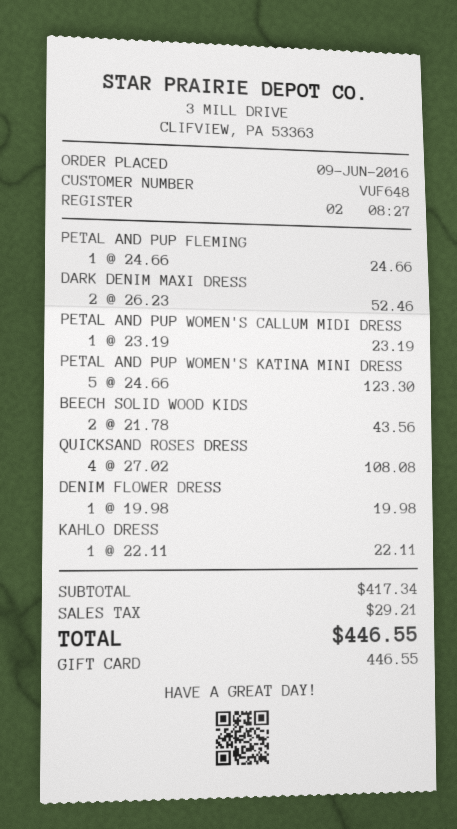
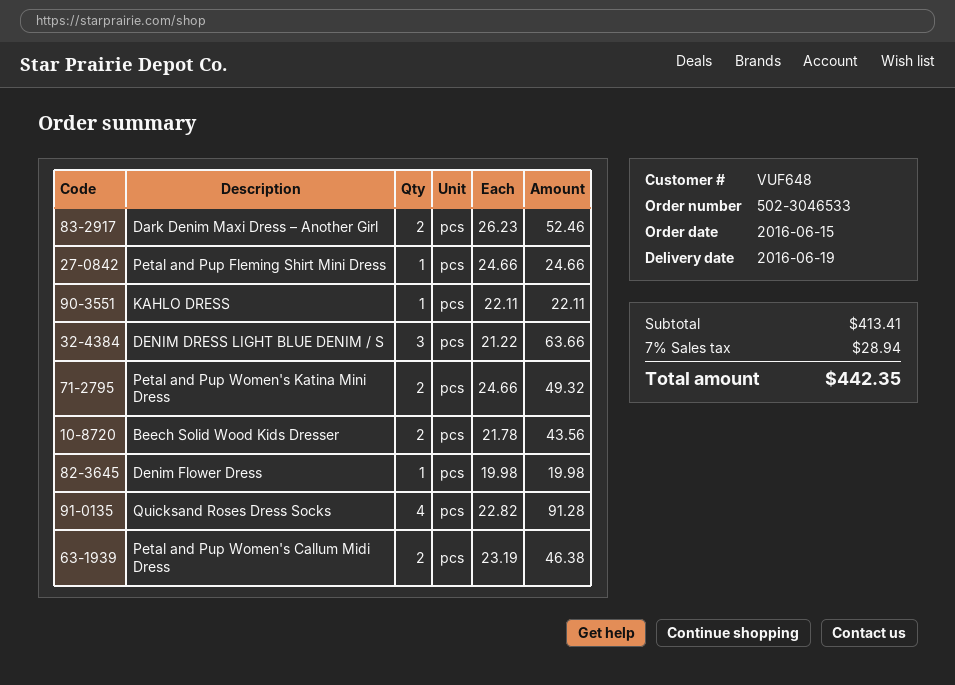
order date: 2016-06-09 -> 2016-06-15
PETAL AND PUP WOMEN'S CALLUM MIDI DRESS: 1 x 23.19 = 23.19 -> 2 x 23.19 = 46.38
PETAL AND PUP WOMEN'S KATINA MINI DRESS: 5 x 24.66 = 123.30 -> 2 x 24.66 = 49.32
QUICKSAND ROSES DRESS: 4 x 27.02 = 108.08 -> 4 x 22.82 = 91.28
DENIM DRESS LIGHT BLUE DENIM / S: none -> 3 x 21.22 = 63.66
subtotal: 417.34 -> 413.41
tax: 29.21 -> 28.94
total: 446.55 -> 442.35

